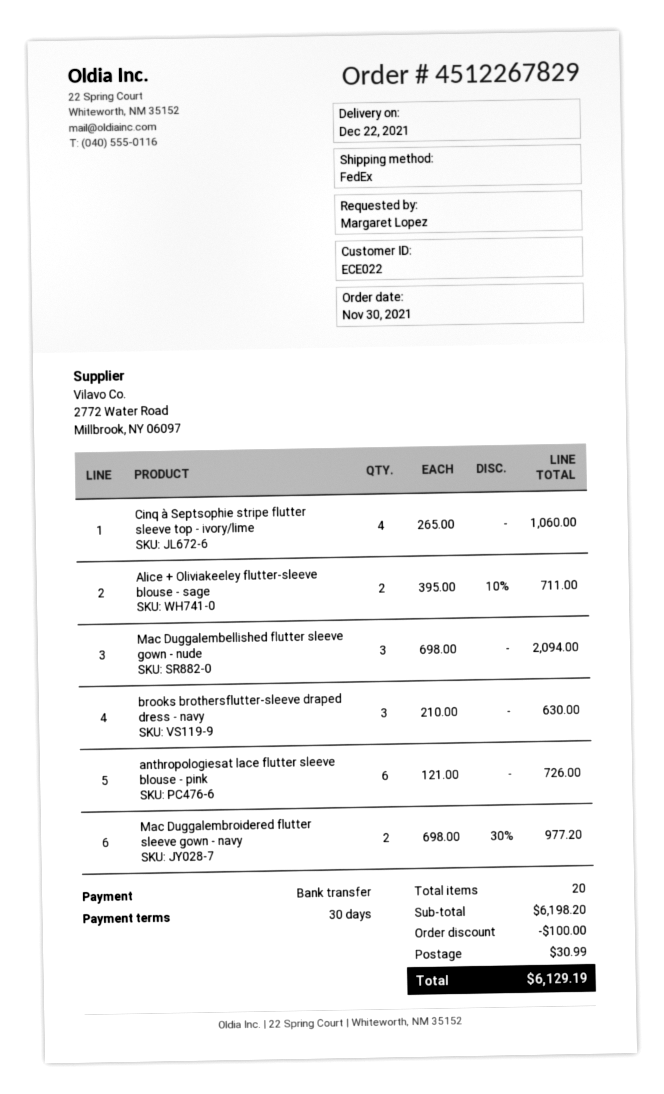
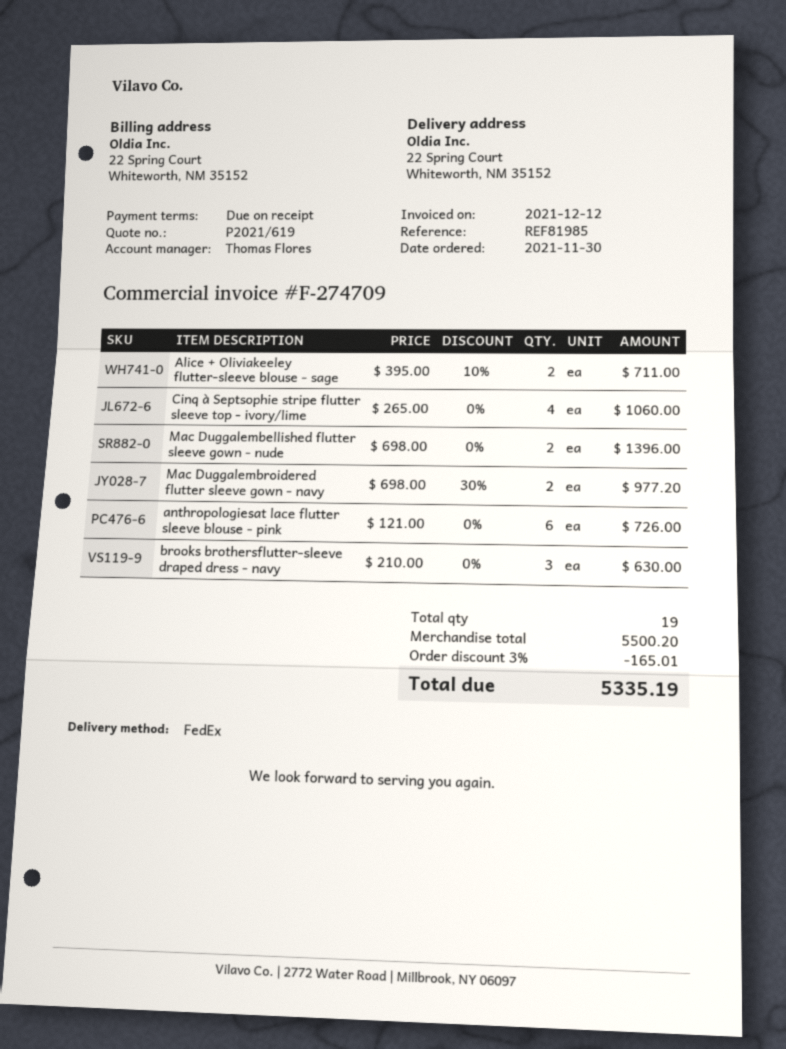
payment terms: 30 days -> on receipt
Mac Duggalembellished flutter sleeve gown - nude: 3 x 698.00 = 2094.00 -> 2 x 698.00 = 1396.00
total quantity: 20 -> 19
subtotal: 6198.20 -> 5500.20
discount: 100.00 -> 165.01
shipping: 30.99 -> none
total: 6129.19 -> 5335.19

